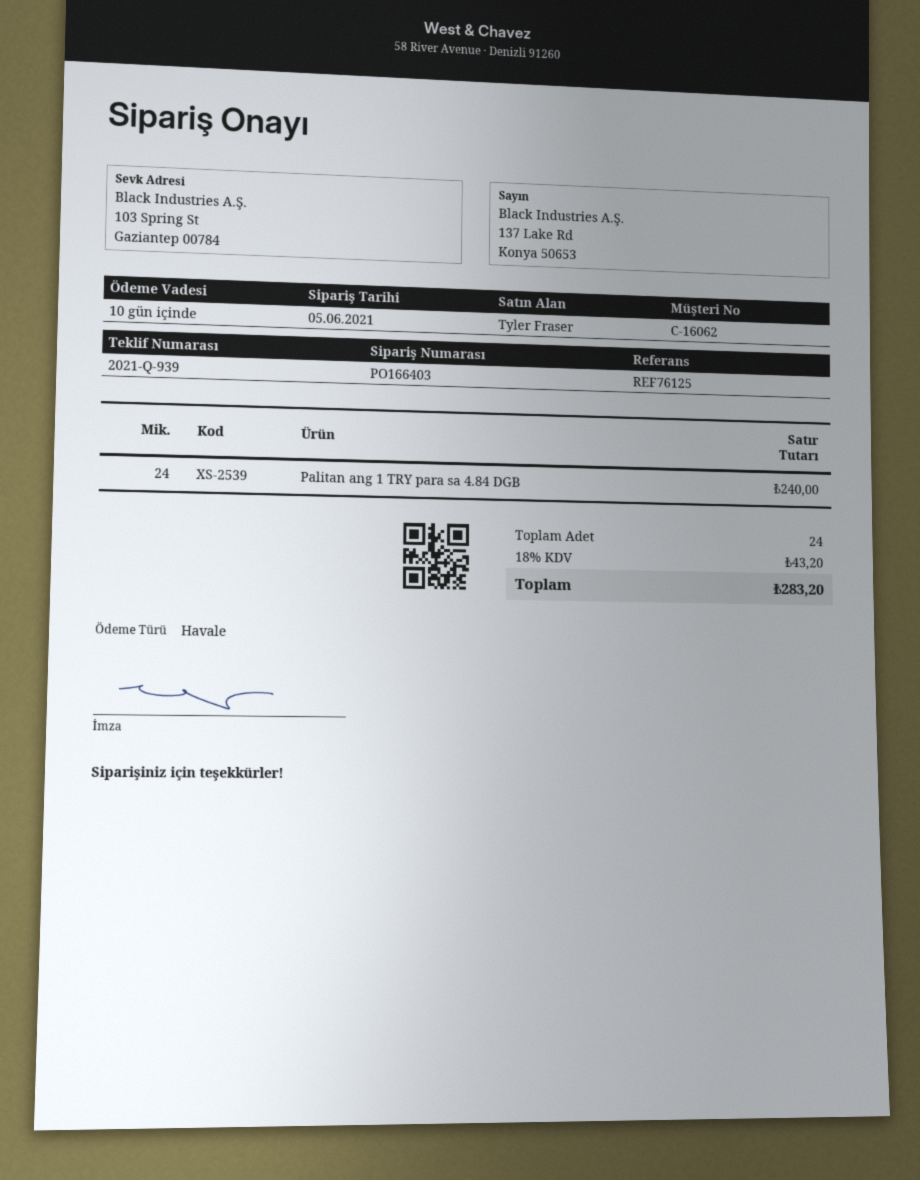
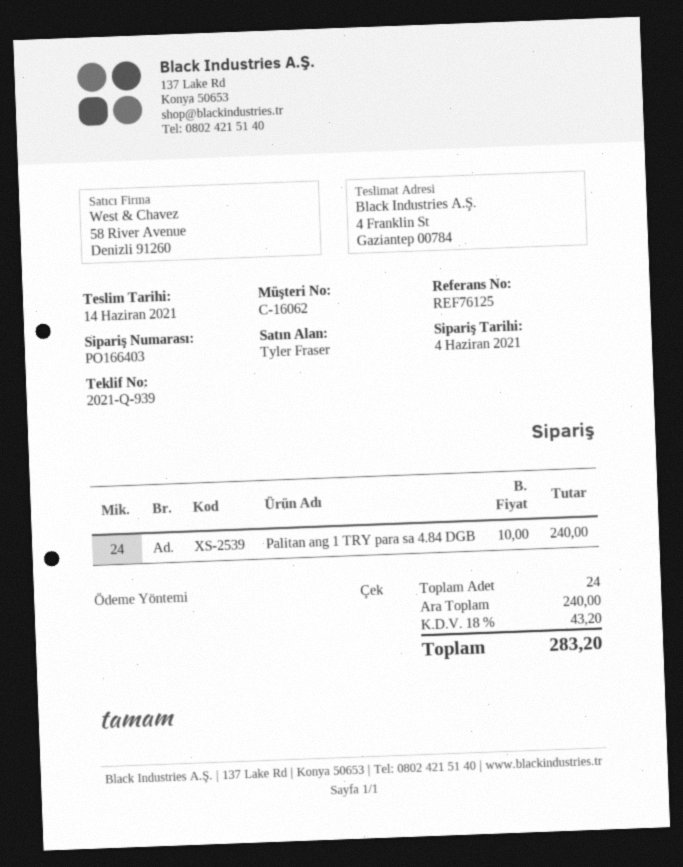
order date: 2021-06-05 -> 2021-06-04
payment method: bank transfer -> cheque
ship to: 103 Spring St, Gaziantep 00784 -> 4 Franklin St, Gaziantep 00784

